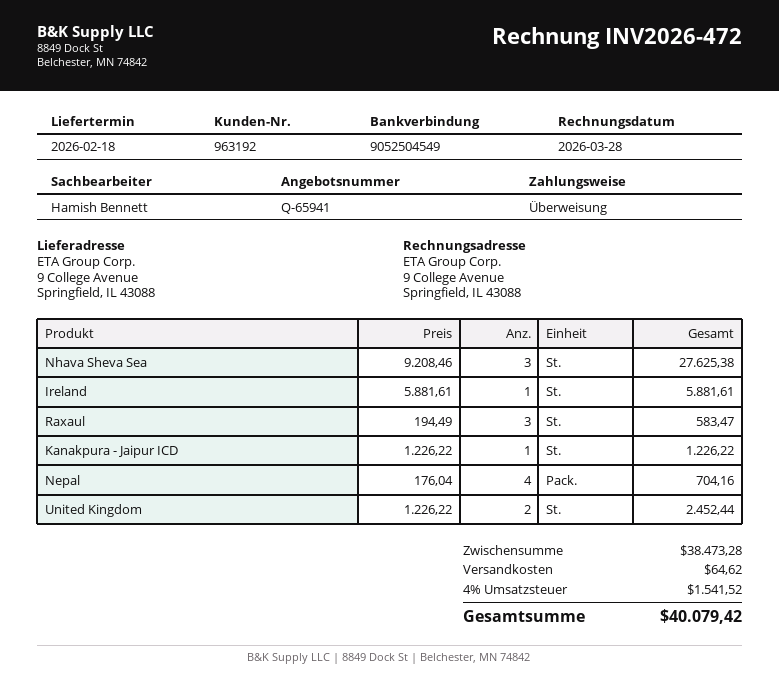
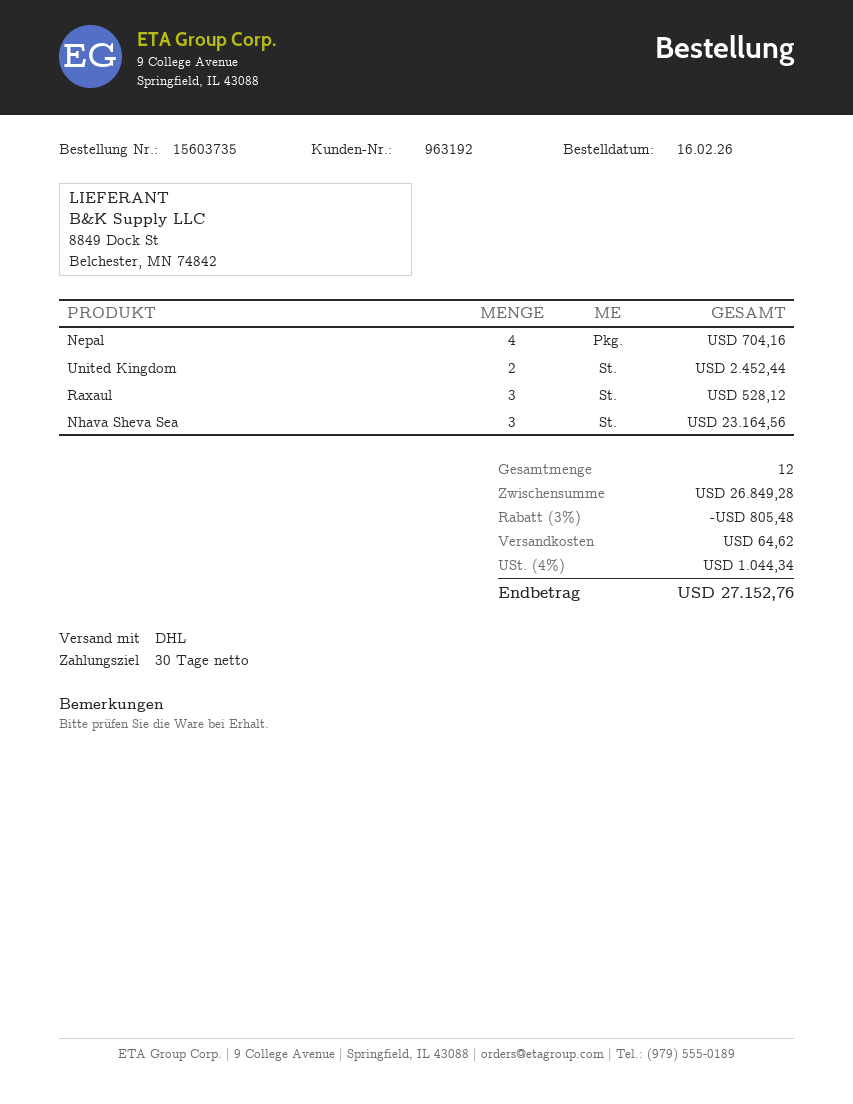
Nhava Sheva Sea: 3 for 27625.38 -> 3 for 23164.56
Ireland: 1 for 5881.61 -> none
Raxaul: 3 for 583.47 -> 3 for 528.12
Kanakpura - Jaipur ICD: 1 for 1226.22 -> none
subtotal: 38473.28 -> 26849.28
discount: none -> 3% = 805.48
tax: 4% = 1541.52 -> 4% = 1044.34
total: 40079.42 -> 27152.76

